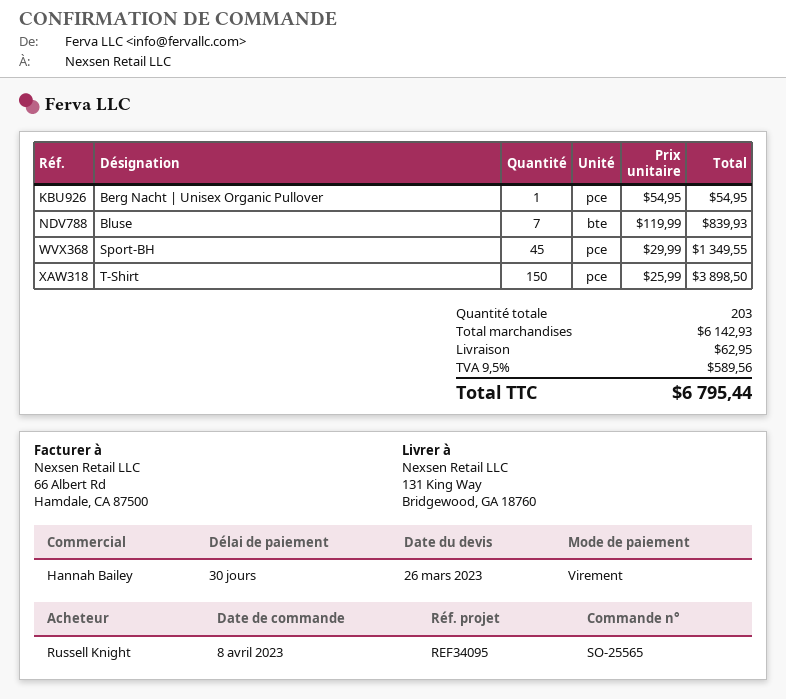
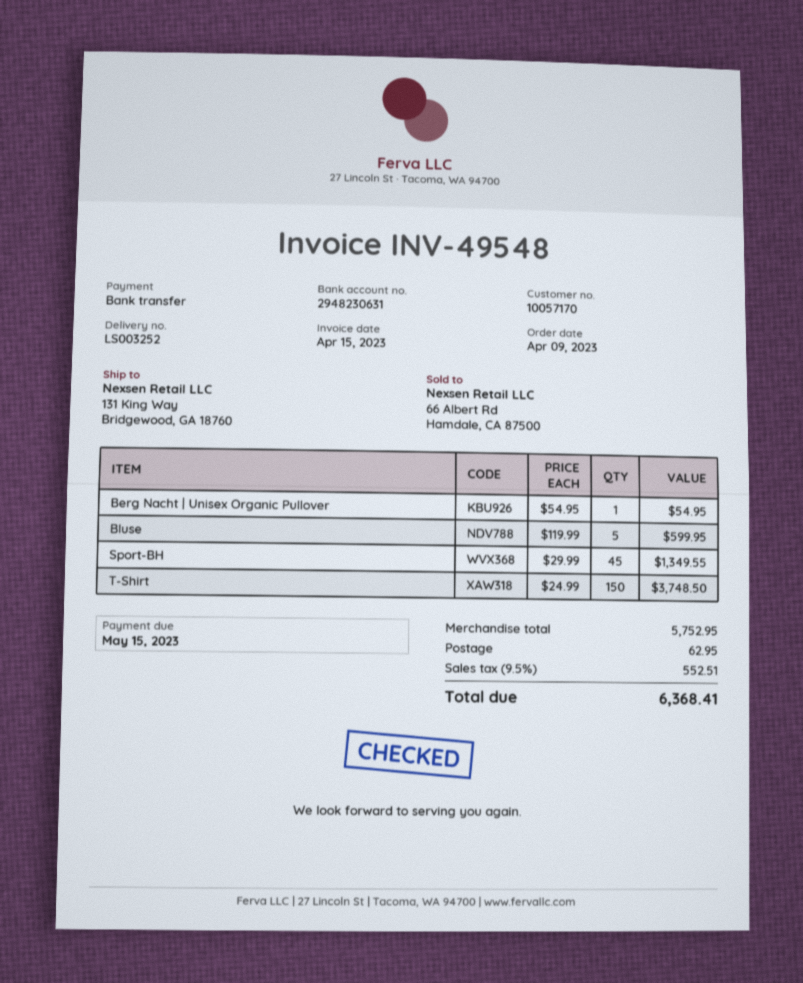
order date: 2023-04-08 -> 2023-04-09
Bluse: 7 x 119.99 = 839.93 -> 5 x 119.99 = 599.95
T-Shirt: 150 x 25.99 = 3898.50 -> 150 x 24.99 = 3748.50
subtotal: 6142.93 -> 5752.95
tax: 9.5% = 589.56 -> 9.5% = 552.51
total: 6795.44 -> 6368.41

